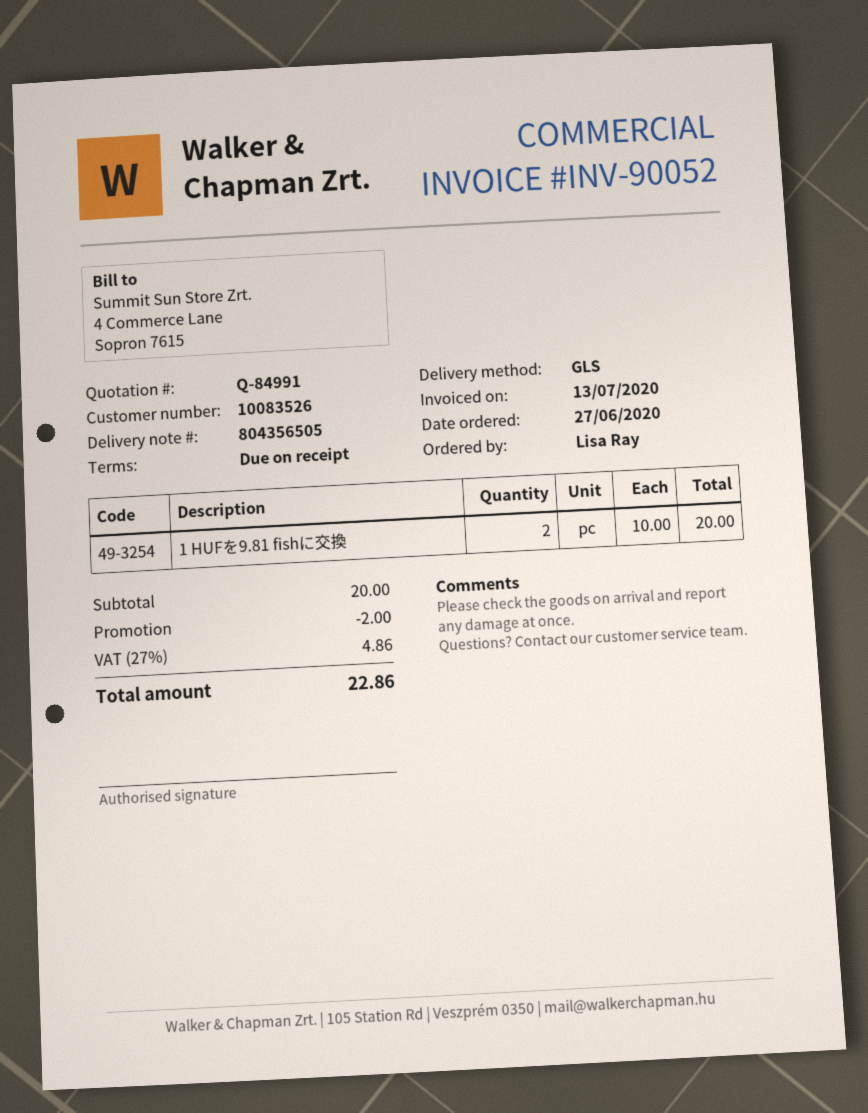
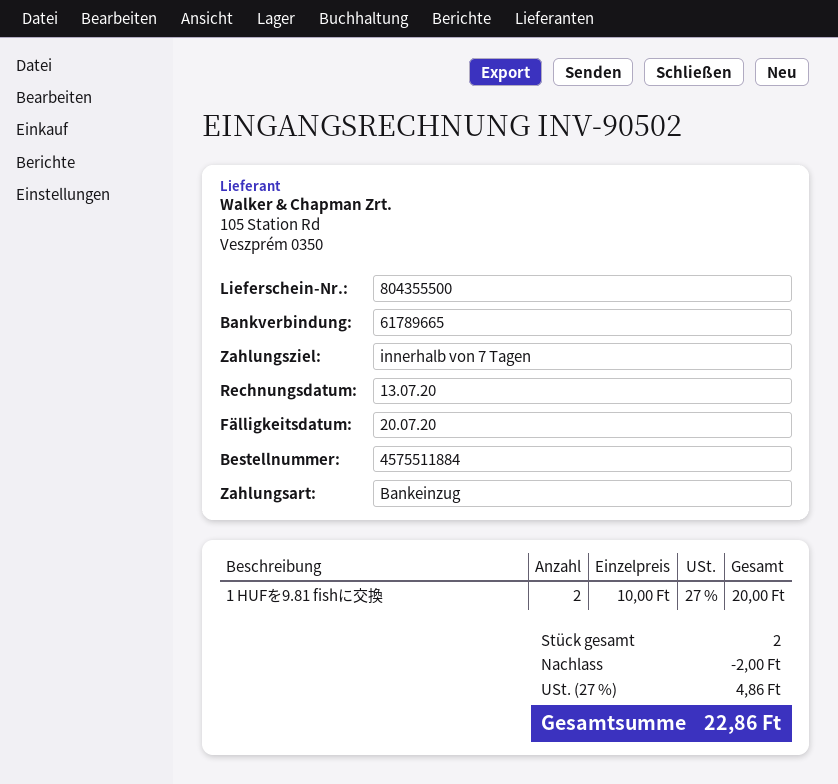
delivery note number: 804356505 -> 804355500
invoice number: INV-90052 -> INV-90502
payment terms: on receipt -> 7 days

